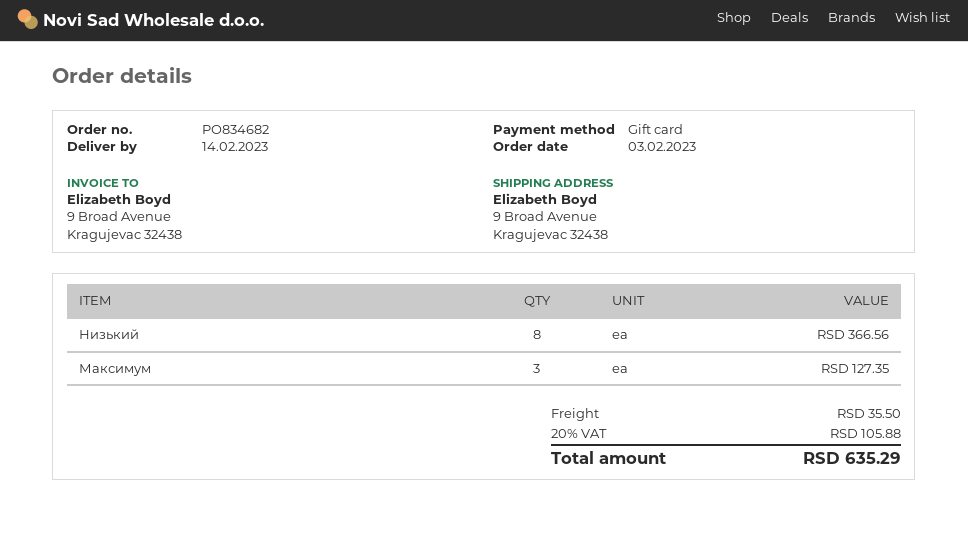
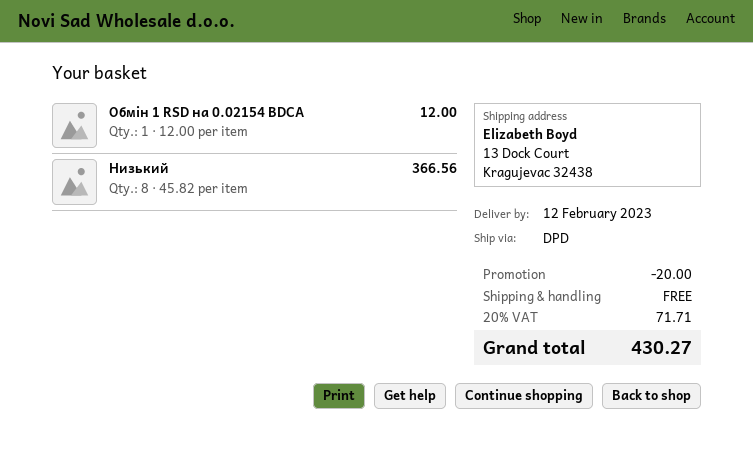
delivery date: 2023-02-14 -> 2023-02-12
ship to: 9 Broad Avenue, Kragujevac 32438 -> 13 Dock Court, Kragujevac 32438
Максимум: 3 for 127.35 -> none
Обмін 1 RSD на 0.02154 BDCA: none -> 1 for 12.00
discount: none -> 20.00
shipping: 35.50 -> 0.00
tax: 20% = 105.88 -> 20% = 71.71
total: 635.29 -> 430.27

